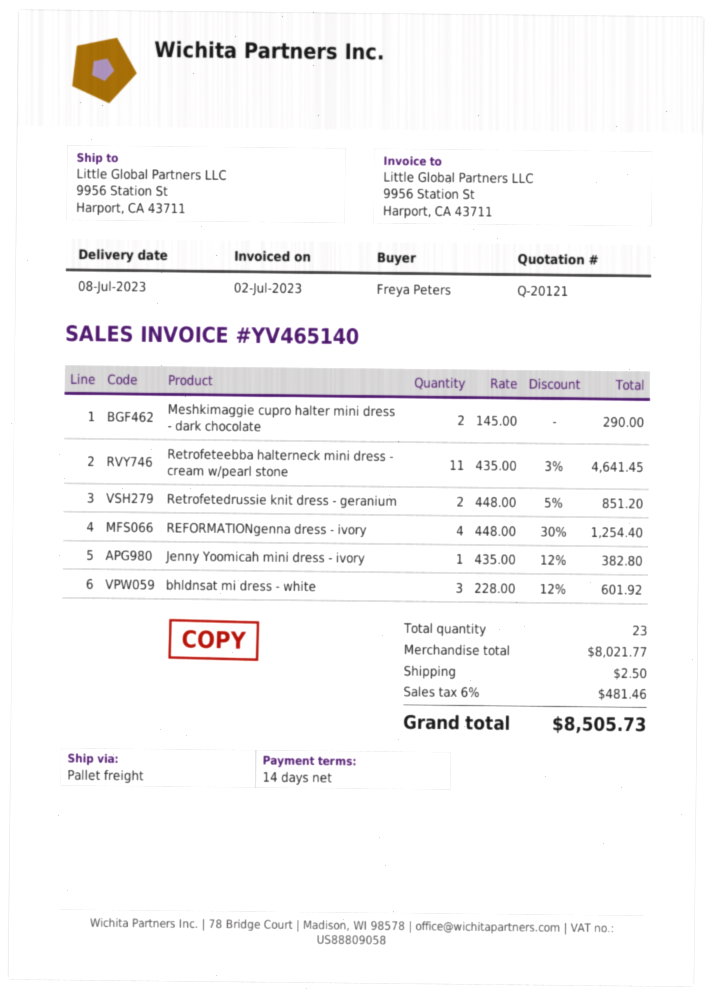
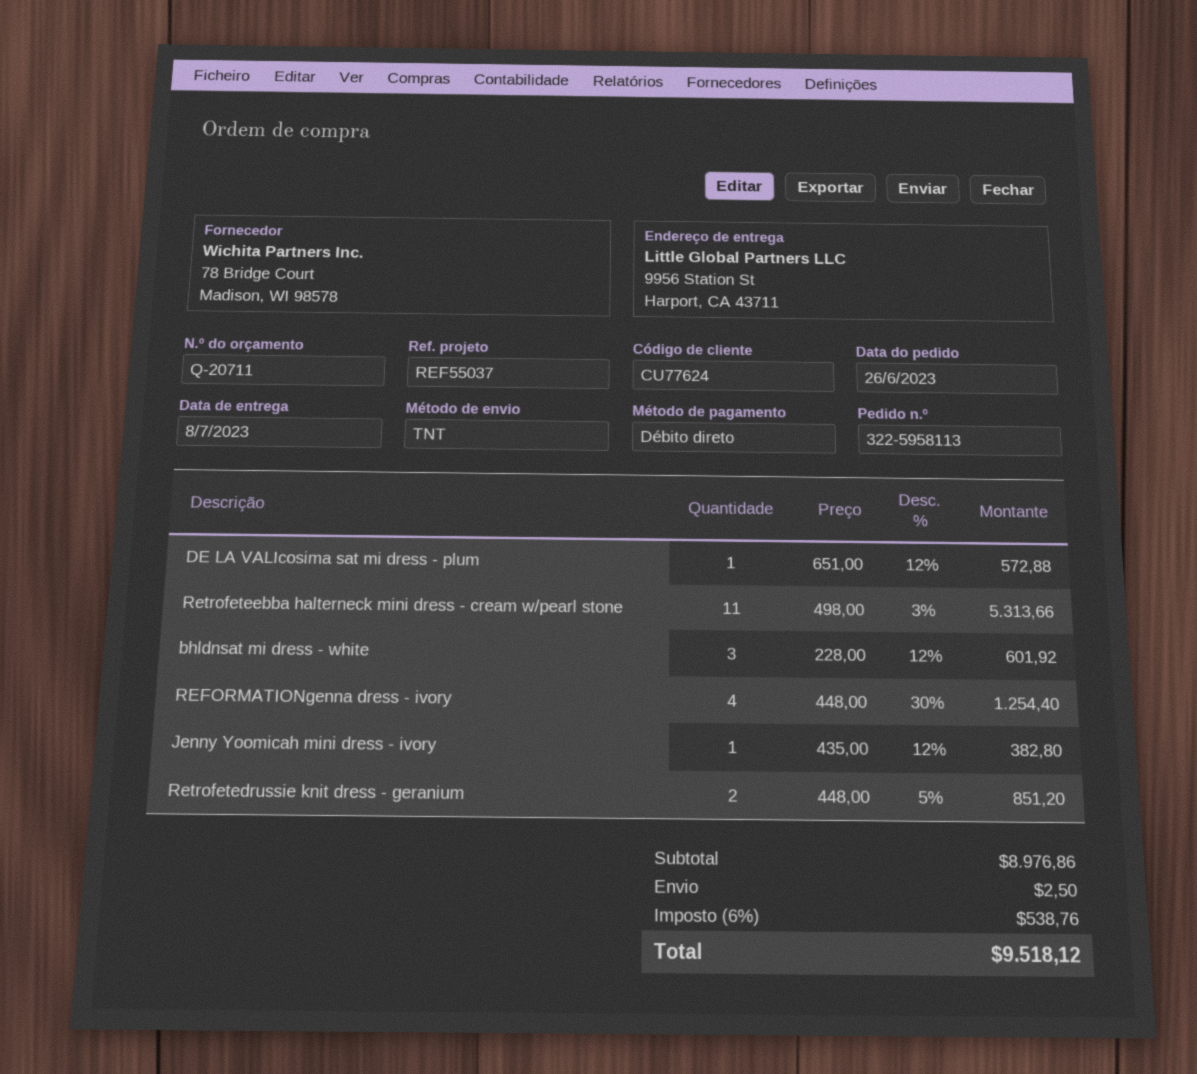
quote number: Q-20121 -> Q-20711
shipping method: pallet freight -> TNT
Meshkimaggie cupro halter mini dress - dark chocolate: 2 x 145.00 = 290.00 -> none
Retrofeteebba halterneck mini dress - cream w/pearl stone: 11 x 435.00 - 3% = 4641.45 -> 11 x 498.00 - 3% = 5313.66
DE LA VALIcosima sat mi dress - plum: none -> 1 x 651.00 - 12% = 572.88
subtotal: 8021.77 -> 8976.86
tax: 6% = 481.46 -> 6% = 538.76
total: 8505.73 -> 9518.12

